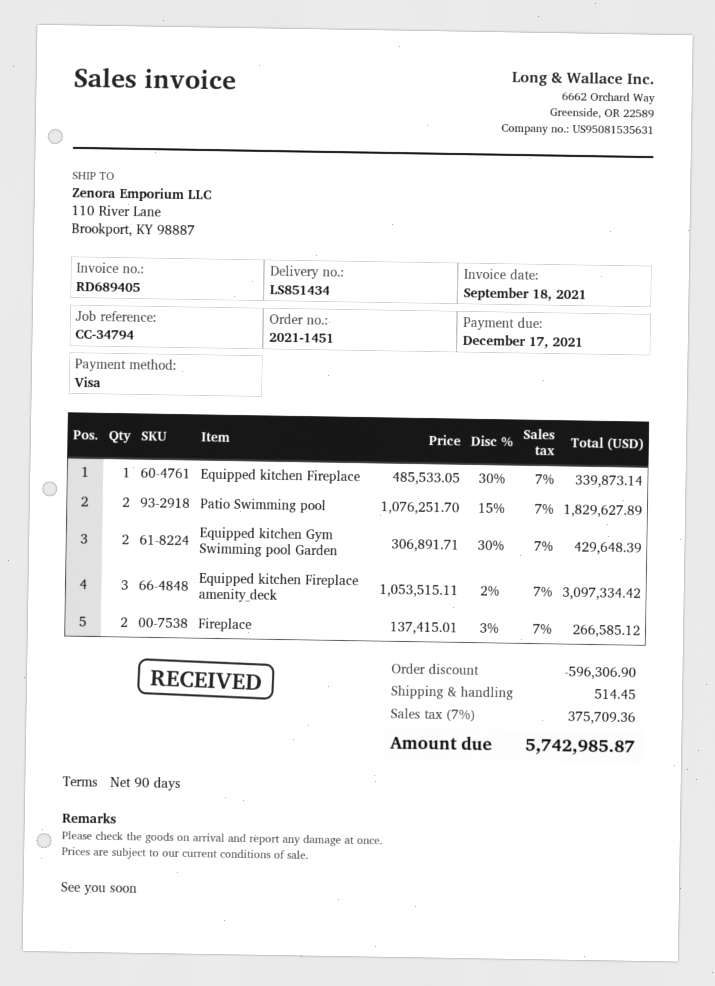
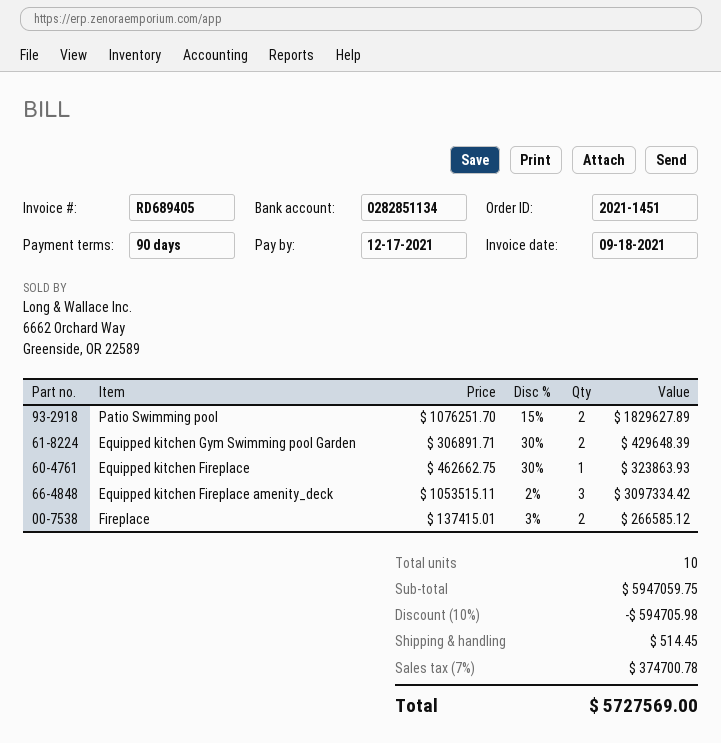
Equipped kitchen Fireplace: 1 x 485533.05 - 30% = 339873.14 -> 1 x 462662.75 - 30% = 323863.93
discount: 596306.90 -> 594705.98
tax: 7% = 375709.36 -> 7% = 374700.78
total: 5742985.87 -> 5727569.00

